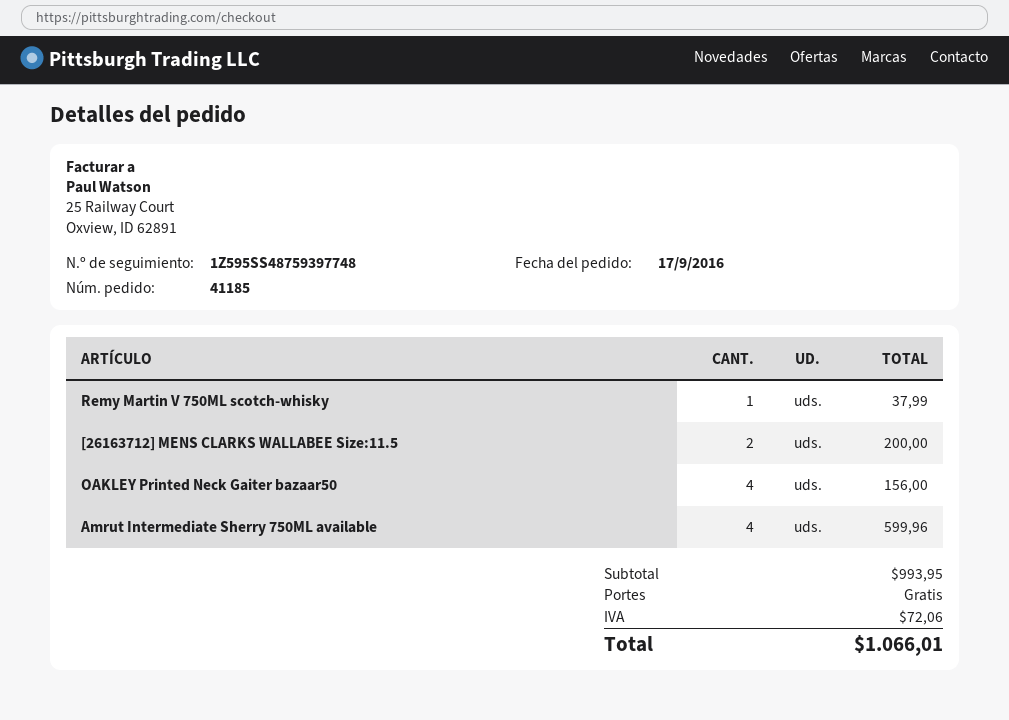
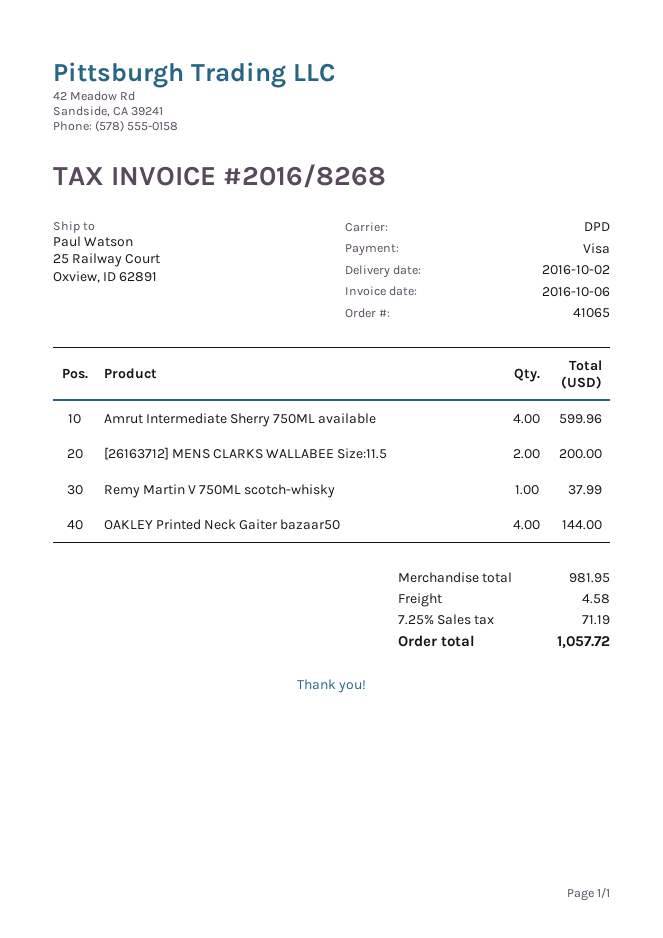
order number: 41185 -> 41065
OAKLEY Printed Neck Gaiter bazaar50: 4 for 156.00 -> 4 for 144.00
subtotal: 993.95 -> 981.95
shipping: 0.00 -> 4.58
tax: 72.06 -> 71.19
total: 1066.01 -> 1057.72

